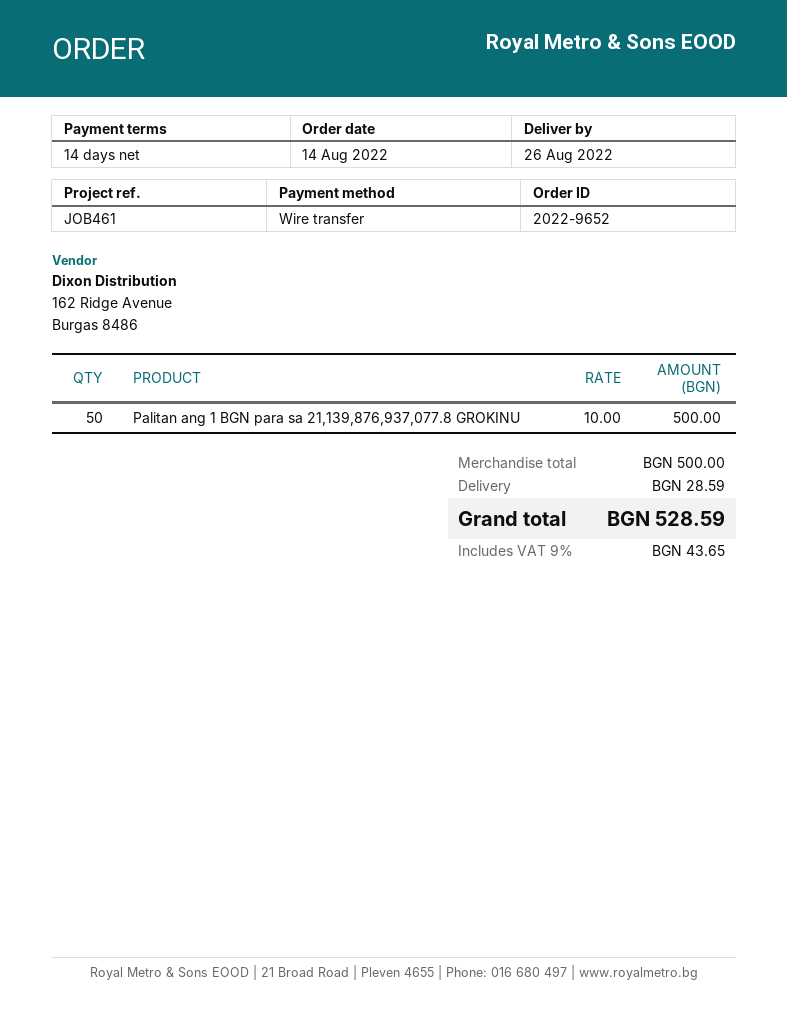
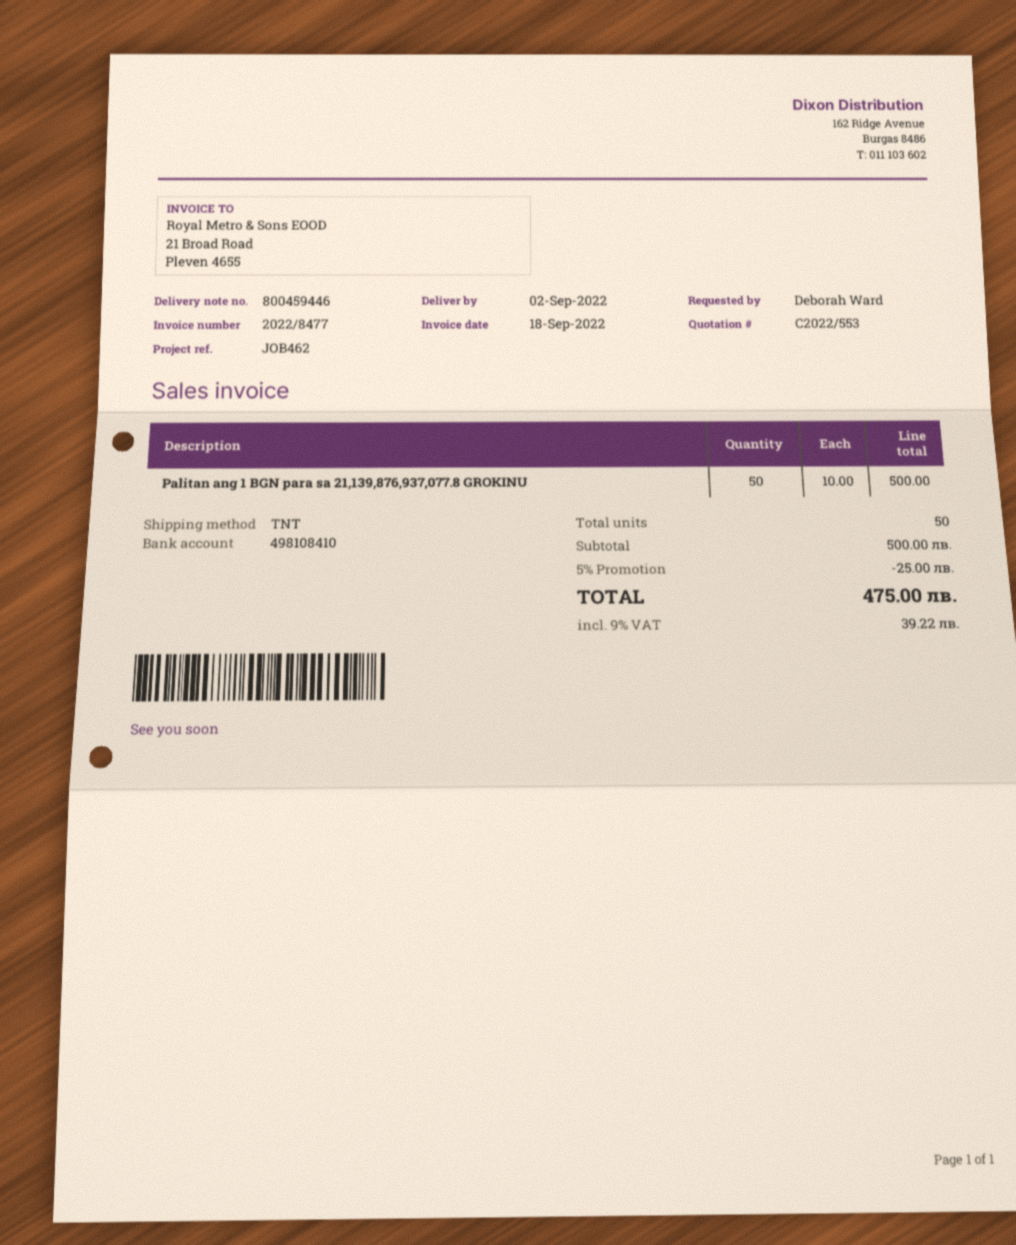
delivery date: 2022-08-26 -> 2022-09-02
reference: JOB461 -> JOB462
discount: none -> 5% = 25.00
shipping: 28.59 -> none
tax: 9% = 43.65 -> 9% = 39.22
total: 528.59 -> 475.00

